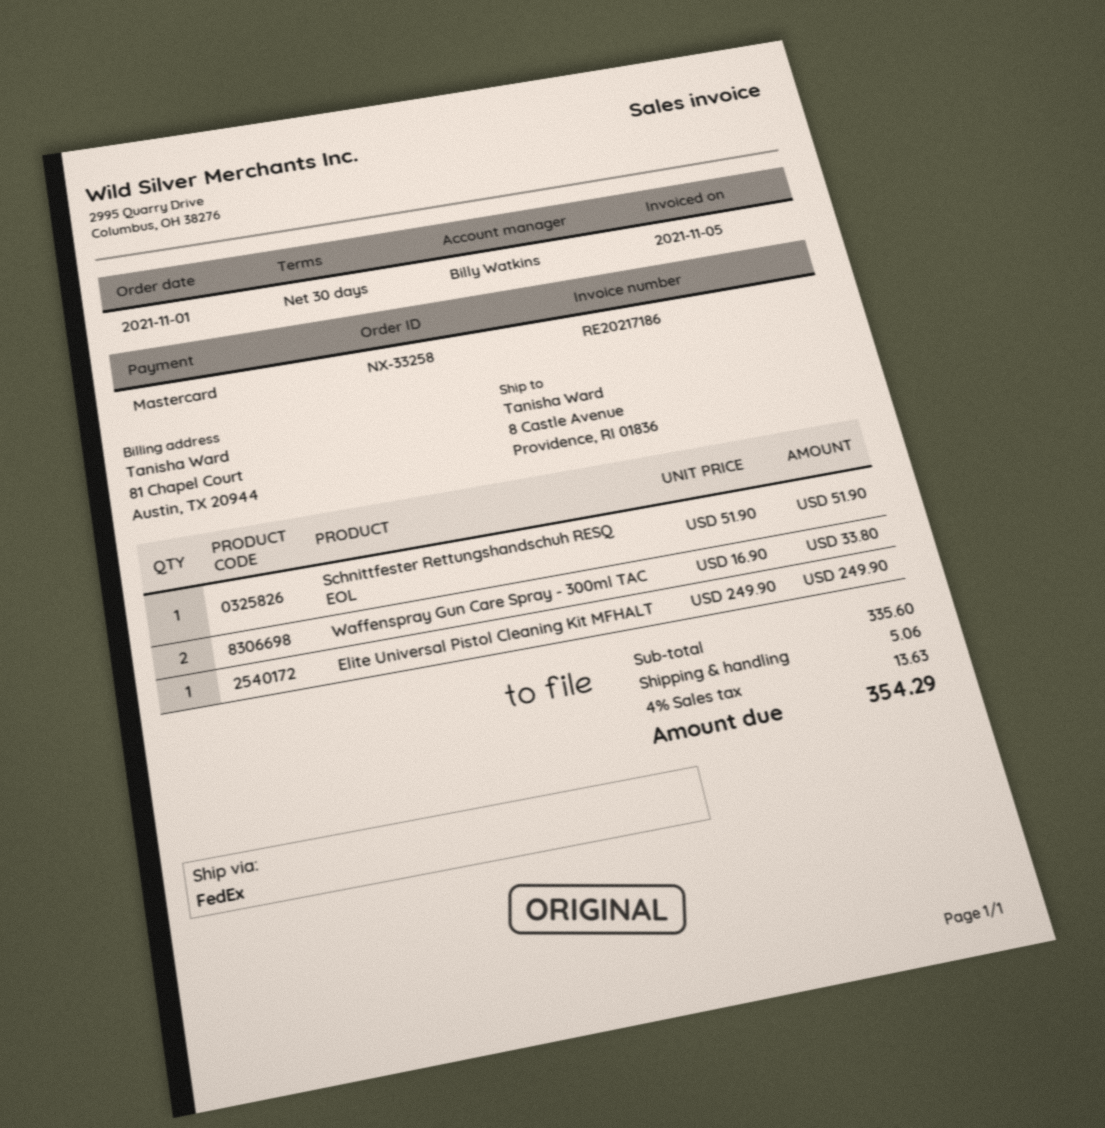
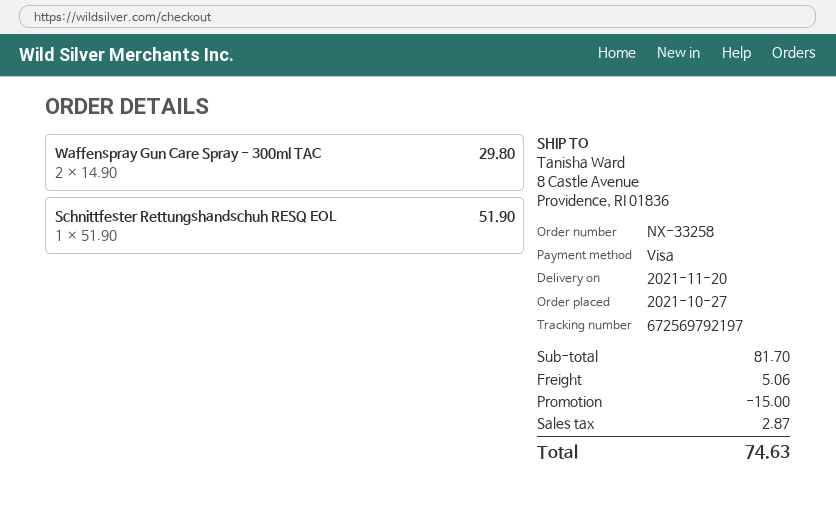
order date: 2021-11-01 -> 2021-10-27
payment method: Mastercard -> Visa
Waffenspray Gun Care Spray - 300ml TAC: 2 x 16.90 = 33.80 -> 2 x 14.90 = 29.80
Elite Universal Pistol Cleaning Kit MFHALT: 1 x 249.90 = 249.90 -> none
subtotal: 335.60 -> 81.70
discount: none -> 15.00
tax: 13.63 -> 2.87
total: 354.29 -> 74.63

